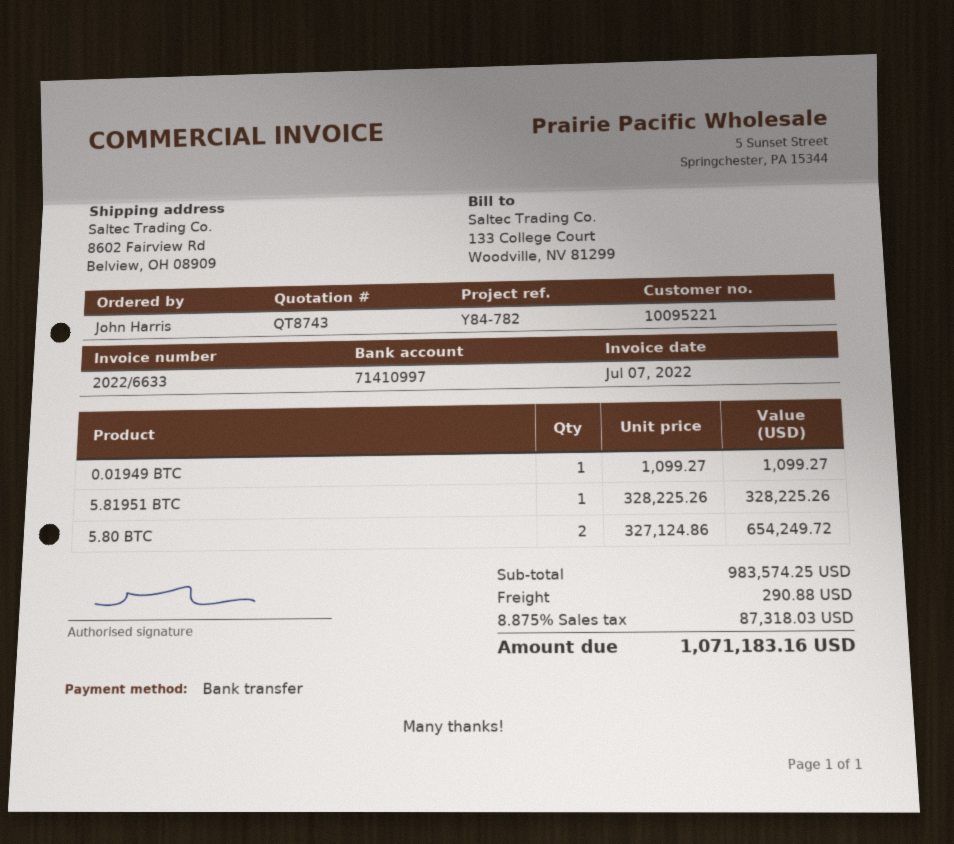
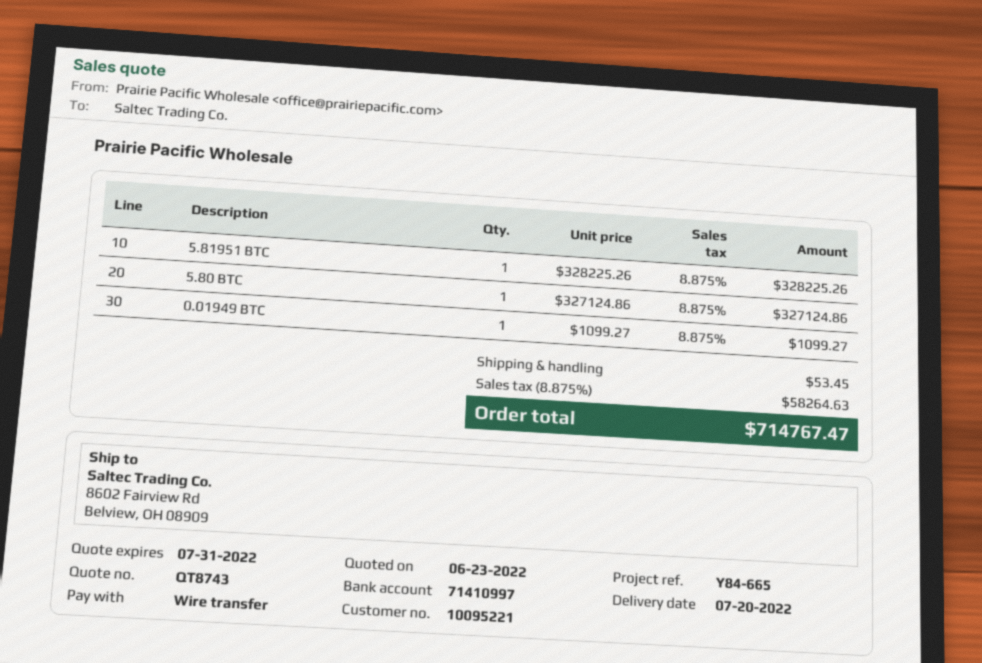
reference: Y84-782 -> Y84-665
5.80 BTC: 2 x 327124.86 = 654249.72 -> 1 x 327124.86 = 327124.86
shipping: 290.88 -> 53.45
tax: 8.875% = 87318.03 -> 8.875% = 58264.63
total: 1071183.16 -> 714767.47

